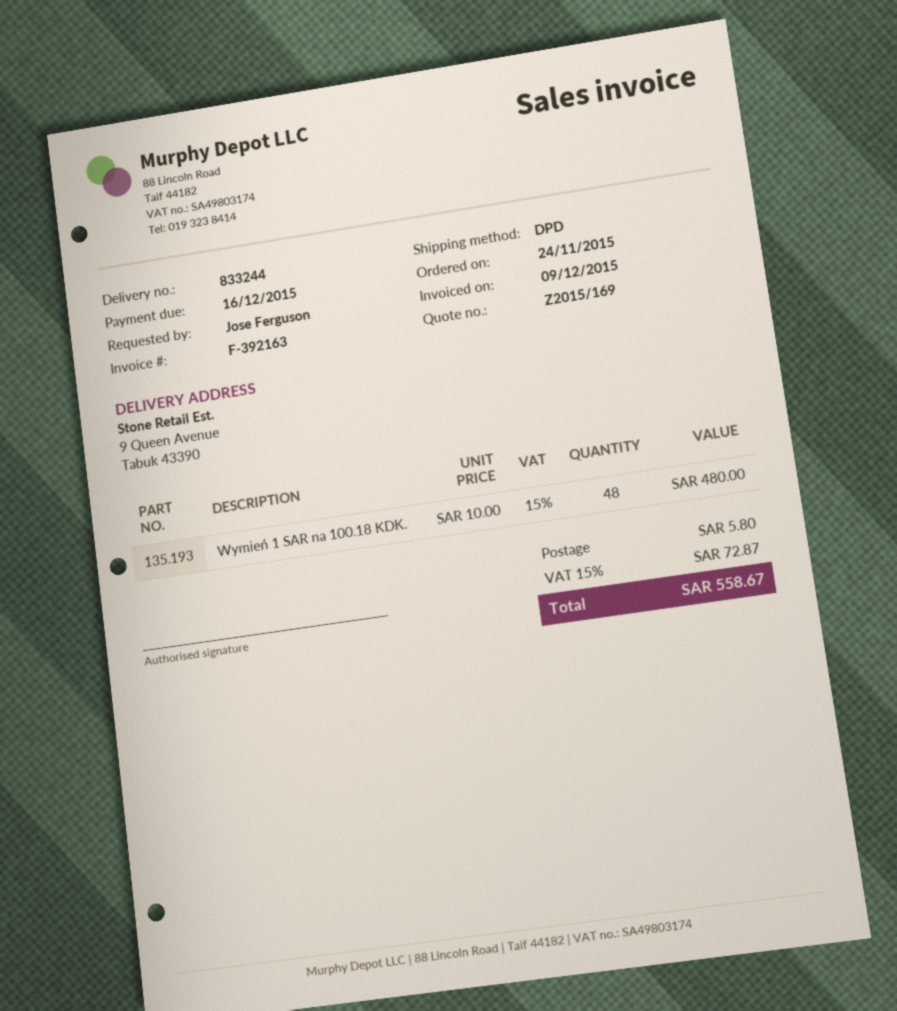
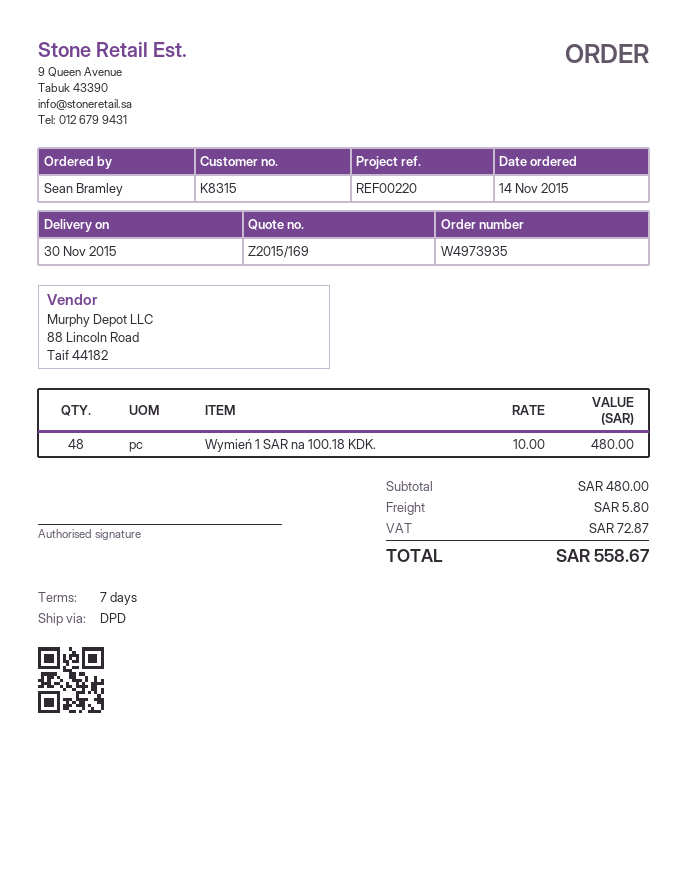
order date: 2015-11-24 -> 2015-11-14
ordered by: Jose Ferguson -> Sean Bramley

